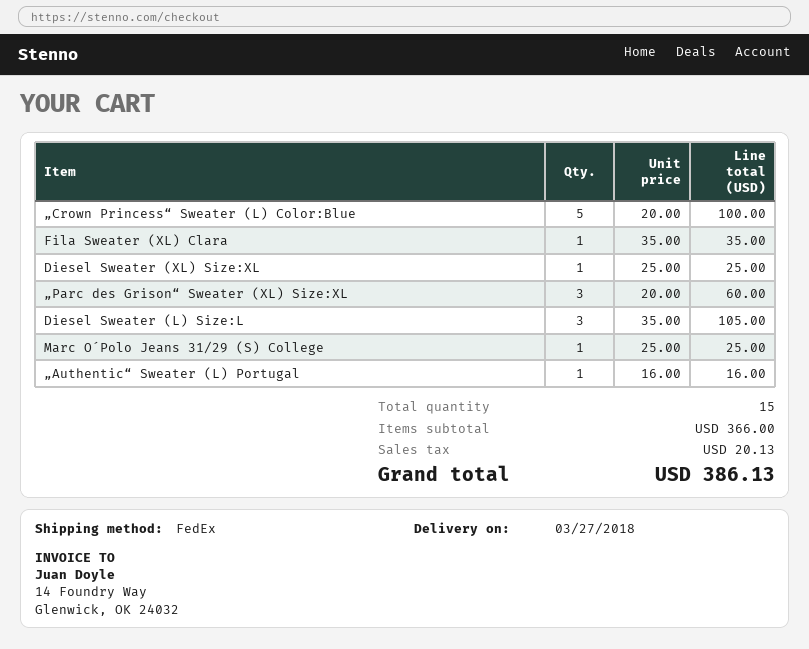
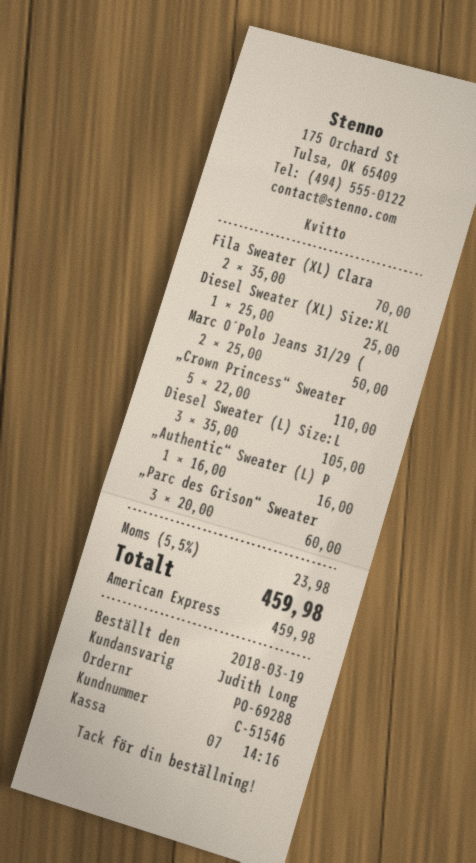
„Crown Princess“ Sweater (L) Color:Blue: 5 x 20.00 = 100.00 -> 5 x 22.00 = 110.00
Fila Sweater (XL) Clara: 1 x 35.00 = 35.00 -> 2 x 35.00 = 70.00
Marc O´Polo Jeans 31/29 (S) College: 1 x 25.00 = 25.00 -> 2 x 25.00 = 50.00
tax: 20.13 -> 23.98
total: 386.13 -> 459.98

